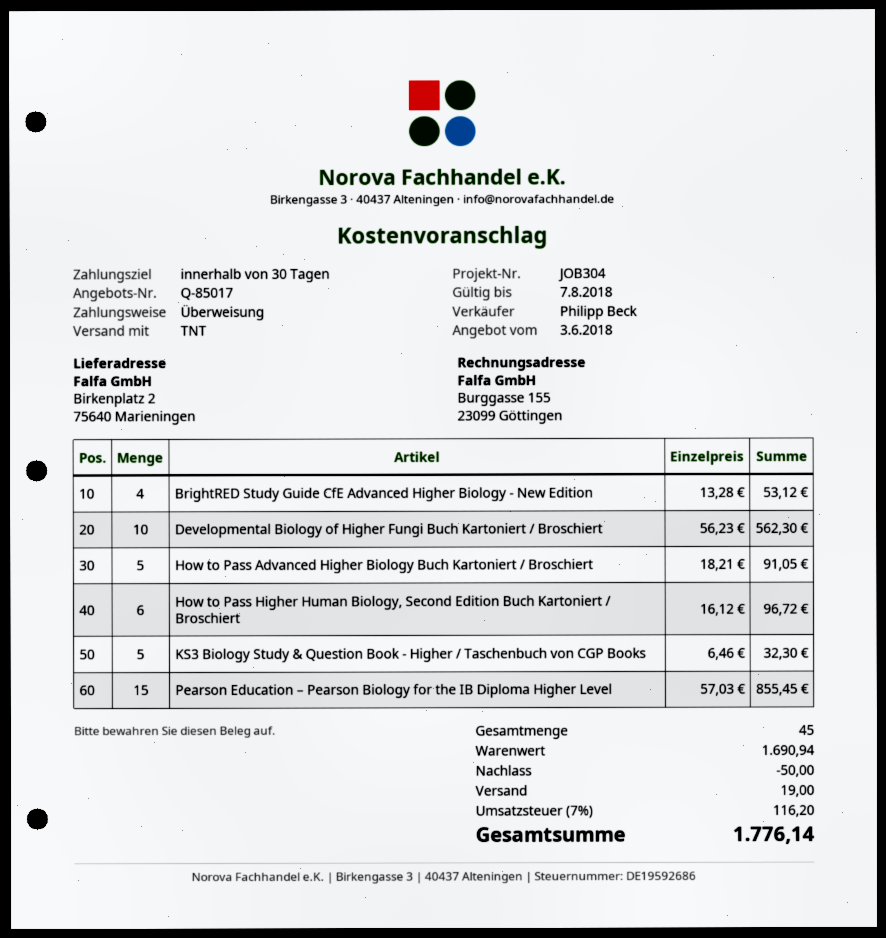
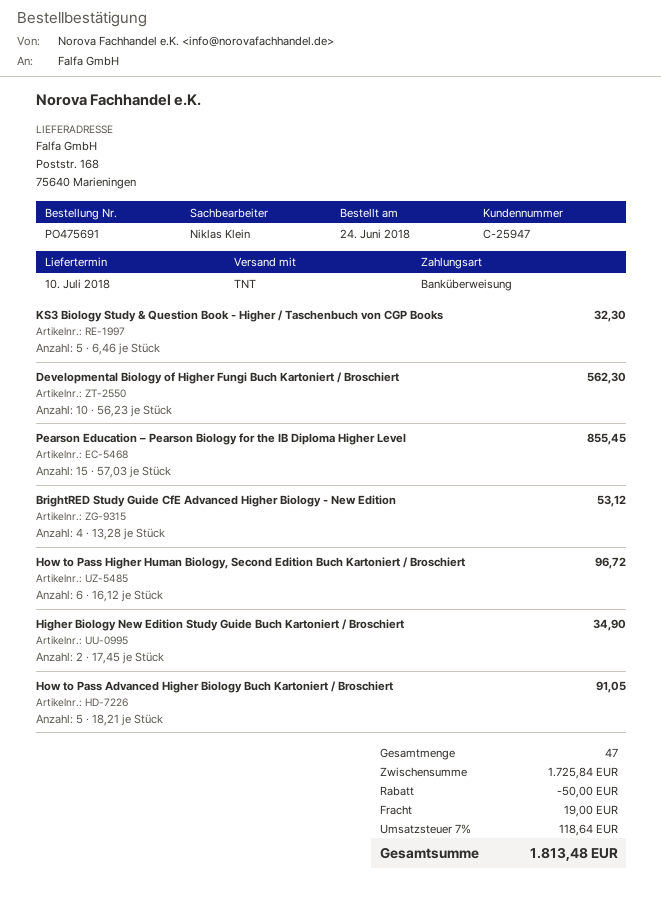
sales rep: Philipp Beck -> Niklas Klein
ship to: Birkenplatz 2, 75640 Marieningen -> Poststr. 168, 75640 Marieningen
Higher Biology New Edition Study Guide Buch Kartoniert / Broschiert: none -> 2 x 17.45 = 34.90
total quantity: 45 -> 47
subtotal: 1690.94 -> 1725.84
tax: 7% = 116.20 -> 7% = 118.64
total: 1776.14 -> 1813.48

